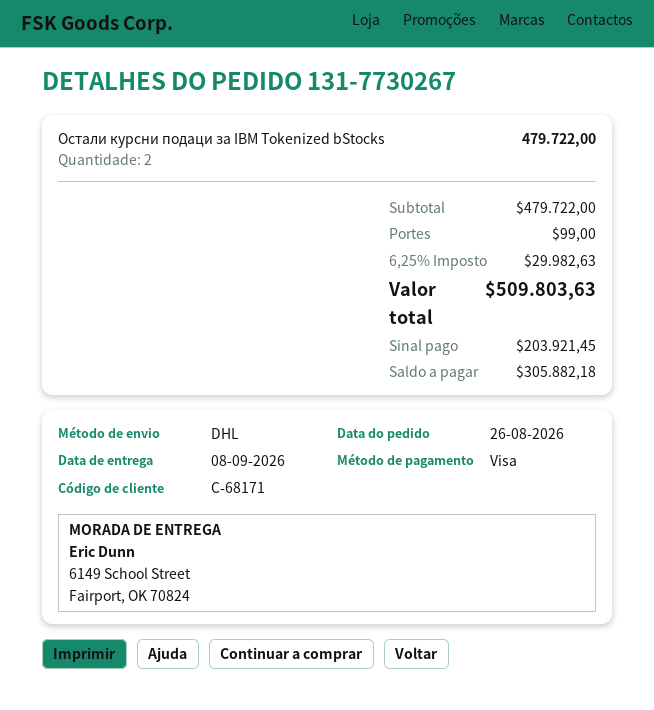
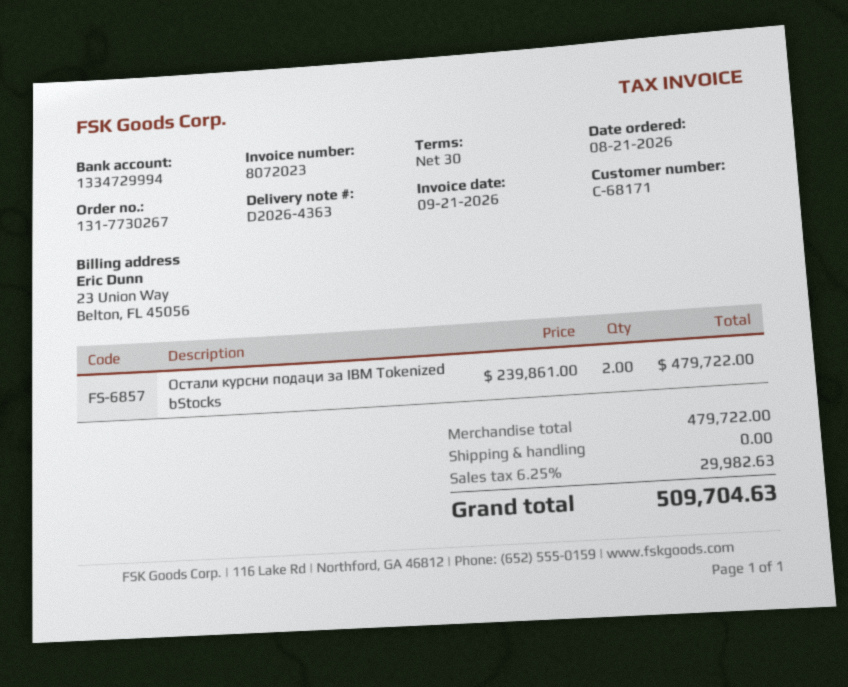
order date: 2026-08-26 -> 2026-08-21
shipping: 99.00 -> 0.00
total: 509803.63 -> 509704.63

